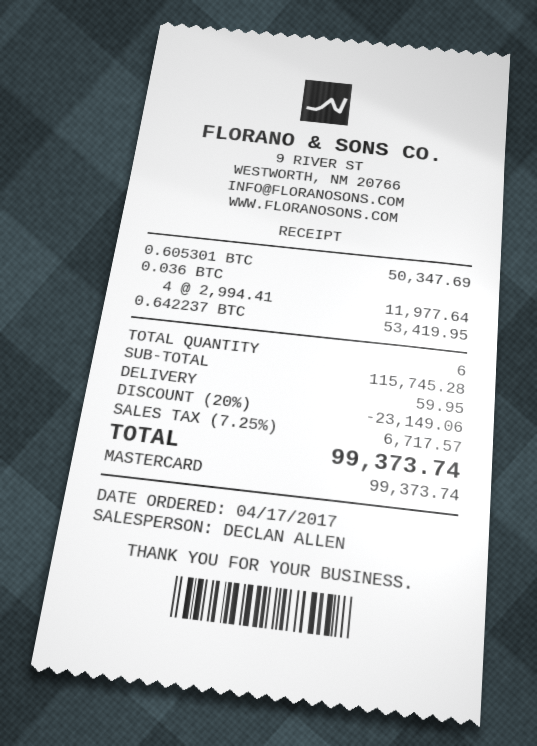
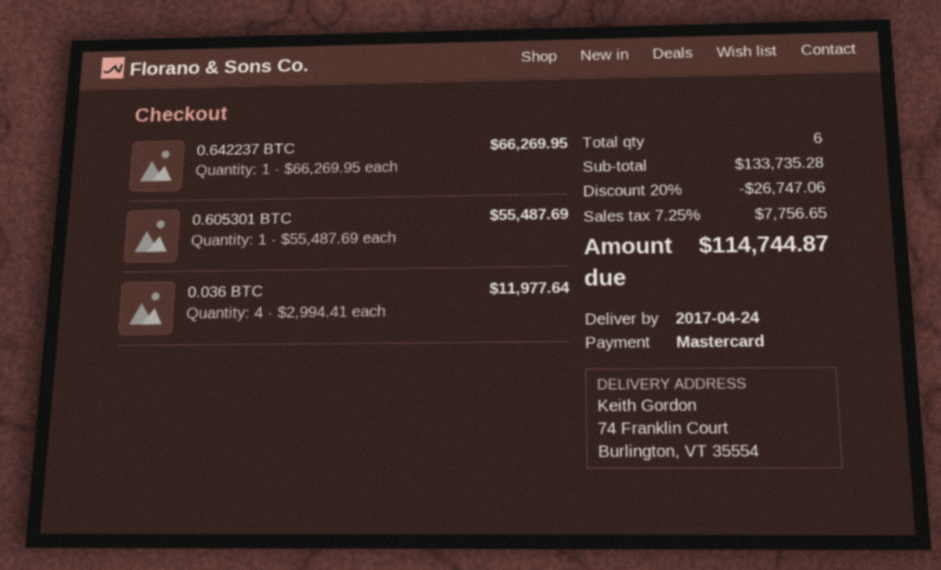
0.605301 BTC: 1 x 50347.69 = 50347.69 -> 1 x 55487.69 = 55487.69
0.642237 BTC: 1 x 53419.95 = 53419.95 -> 1 x 66269.95 = 66269.95
subtotal: 115745.28 -> 133735.28
discount: 20% = 23149.06 -> 20% = 26747.06
shipping: 59.95 -> none
tax: 7.25% = 6717.57 -> 7.25% = 7756.65
total: 99373.74 -> 114744.87

